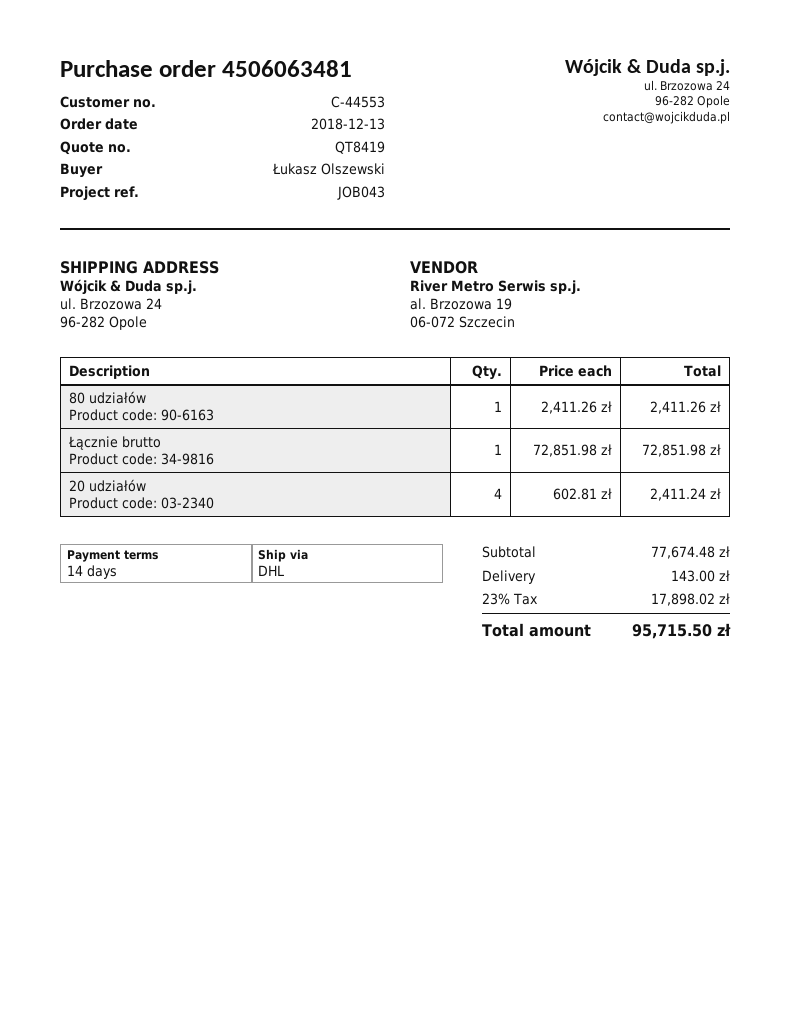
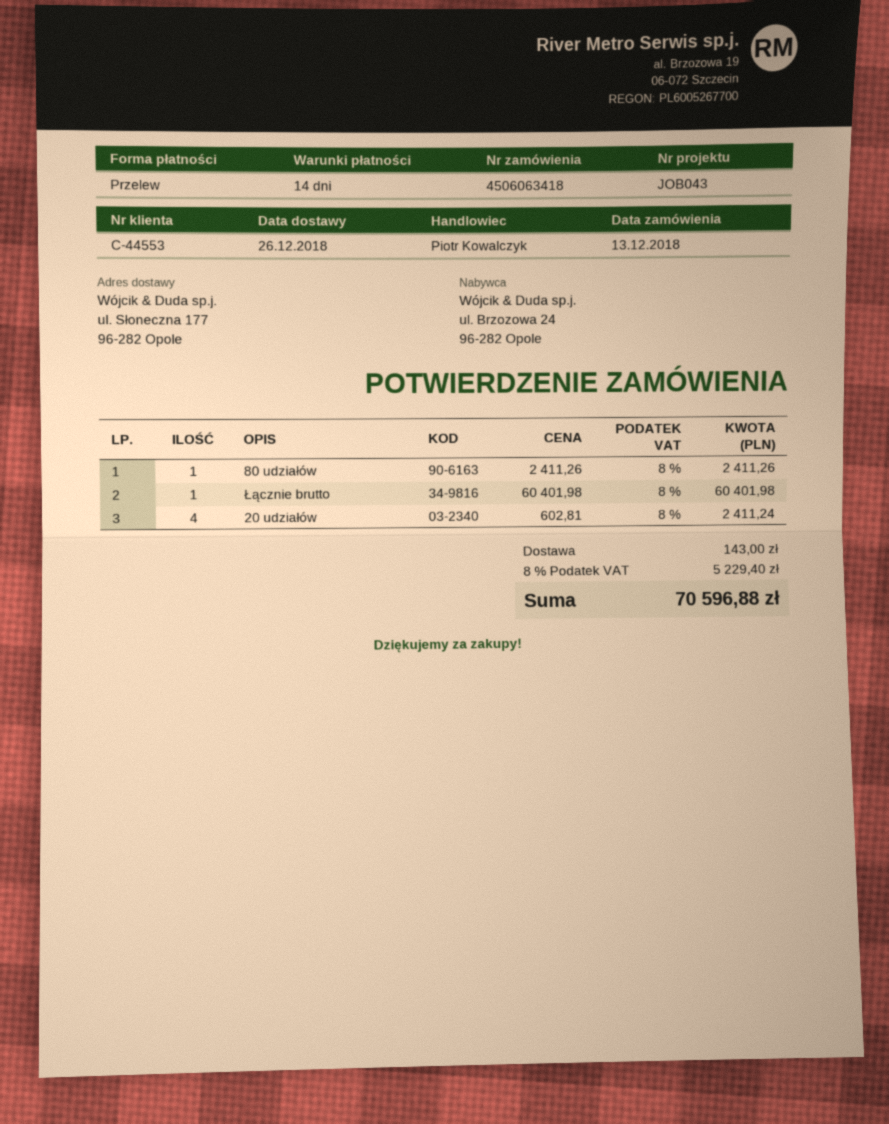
order number: 4506063481 -> 4506063418
ship to: ul. Brzozowa 24, 96-282 Opole -> ul. Słoneczna 177, 96-282 Opole
Łącznie brutto: 1 x 72851.98 = 72851.98 -> 1 x 60401.98 = 60401.98
tax: 23% = 17898.02 -> 8% = 5229.40
total: 95715.50 -> 70596.88

